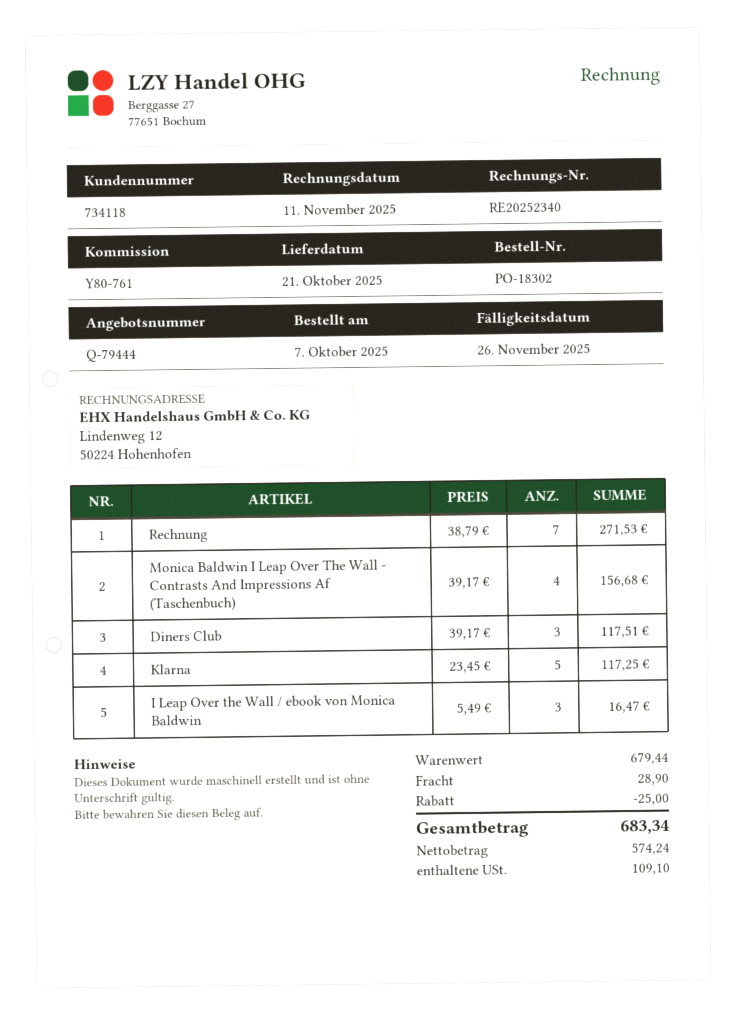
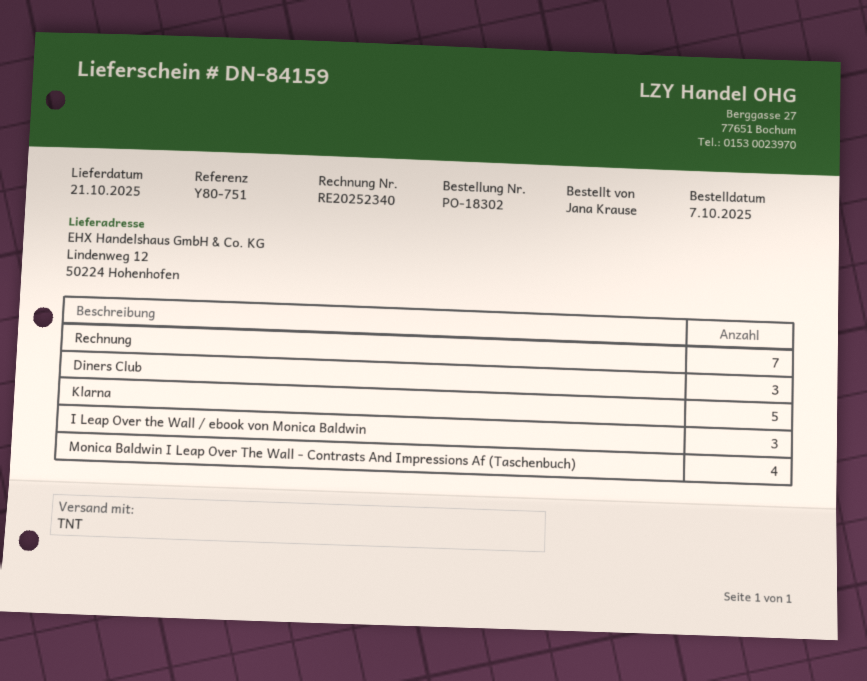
reference: Y80-761 -> Y80-751

